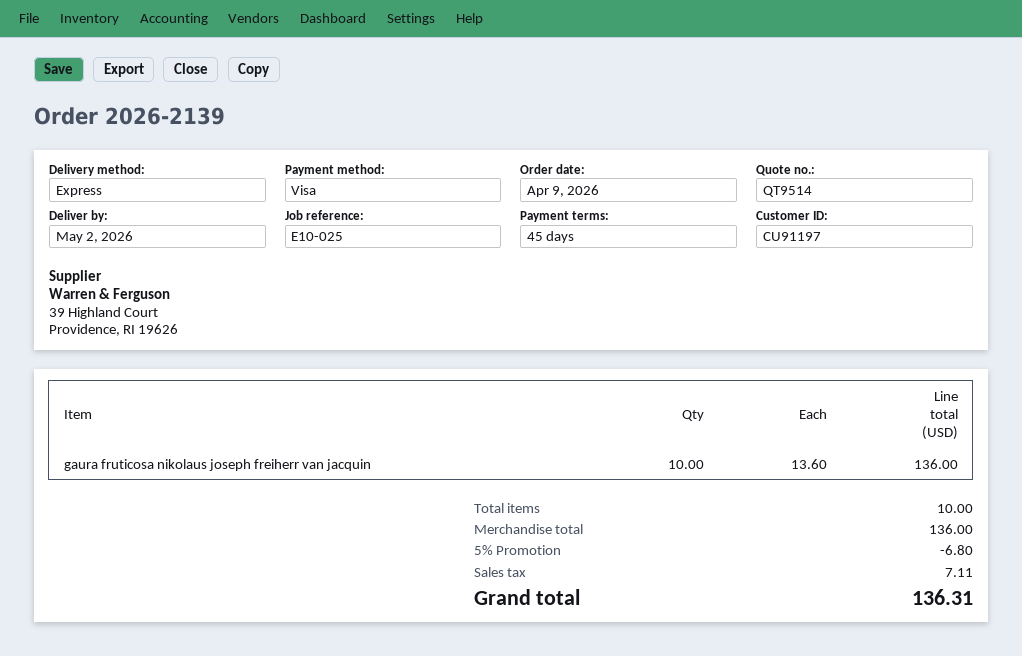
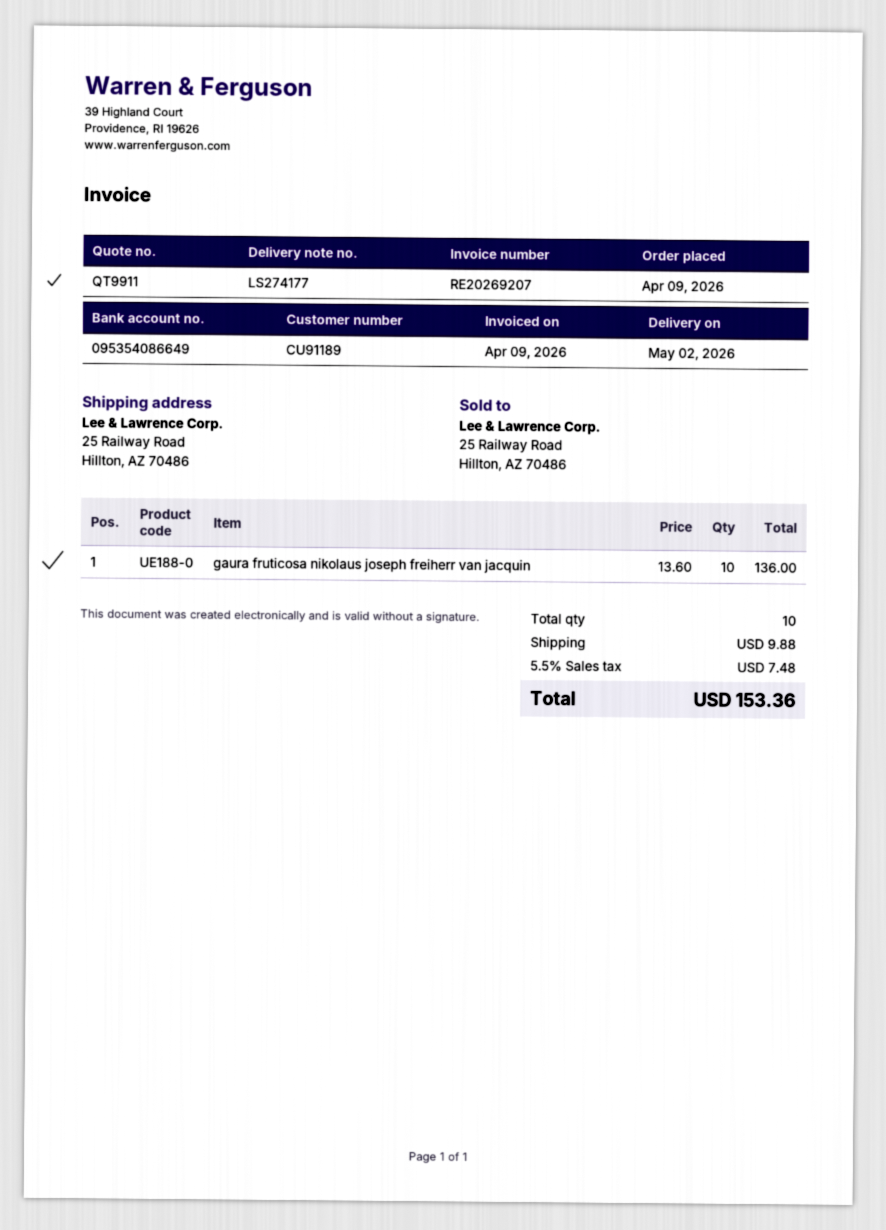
quote number: QT9514 -> QT9911
customer number: CU91197 -> CU91189
discount: 5% = 6.80 -> none
shipping: none -> 9.88
tax: 7.11 -> 7.48
total: 136.31 -> 153.36

